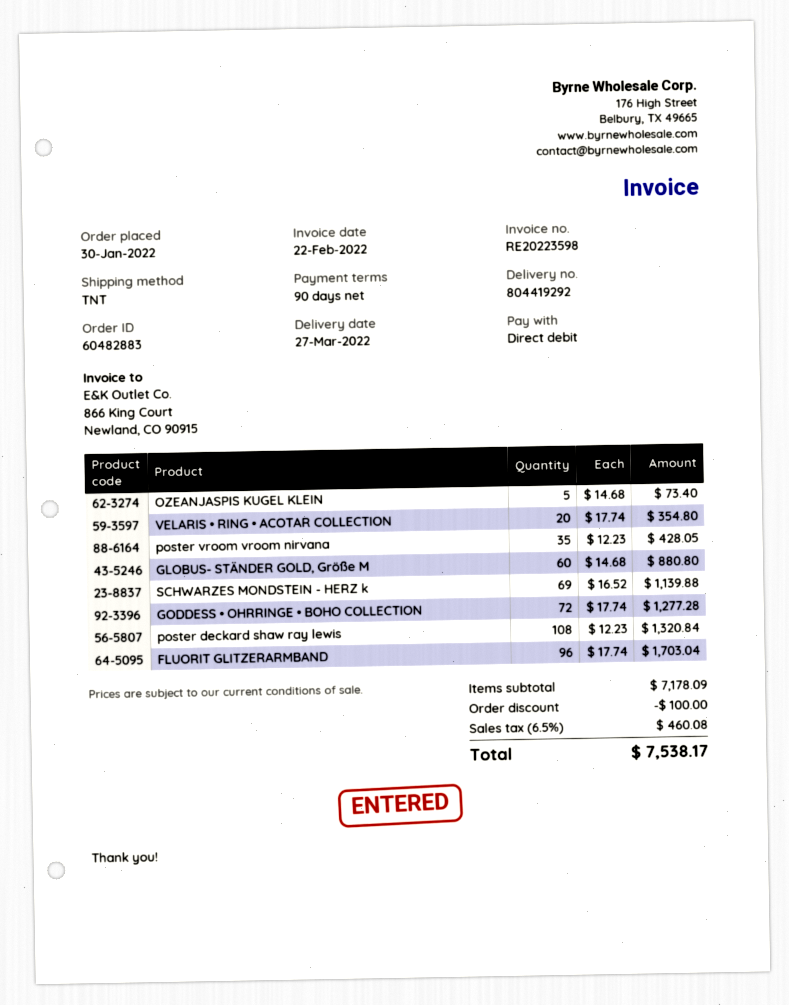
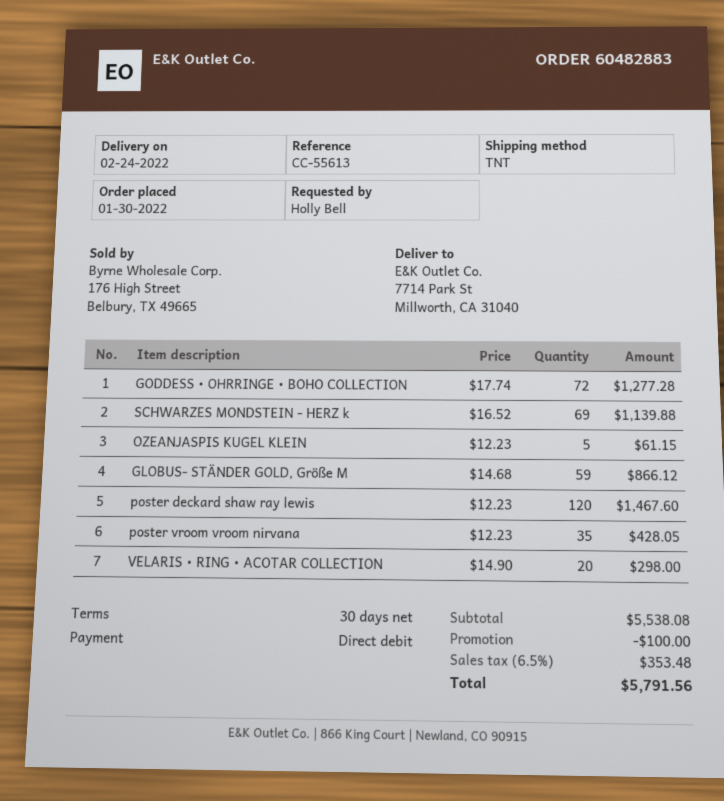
delivery date: 2022-03-27 -> 2022-02-24
payment terms: 90 days -> 30 days
OZEANJASPIS KUGEL KLEIN: 5 x 14.68 = 73.40 -> 5 x 12.23 = 61.15
VELARIS • RING • ACOTAR COLLECTION: 20 x 17.74 = 354.80 -> 20 x 14.90 = 298.00
GLOBUS- STÄNDER GOLD, Größe M: 60 x 14.68 = 880.80 -> 59 x 14.68 = 866.12
poster deckard shaw ray lewis: 108 x 12.23 = 1320.84 -> 120 x 12.23 = 1467.60
FLUORIT GLITZERARMBAND: 96 x 17.74 = 1703.04 -> none
subtotal: 7178.09 -> 5538.08
tax: 6.5% = 460.08 -> 6.5% = 353.48
total: 7538.17 -> 5791.56

